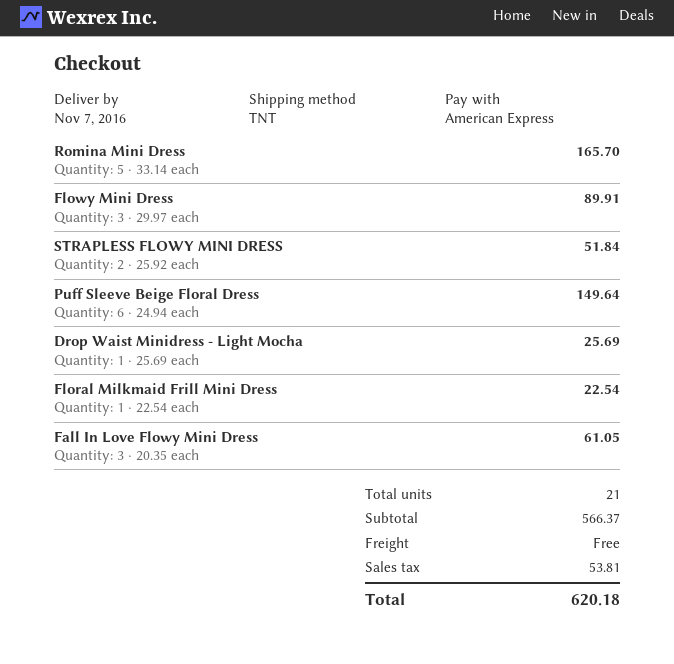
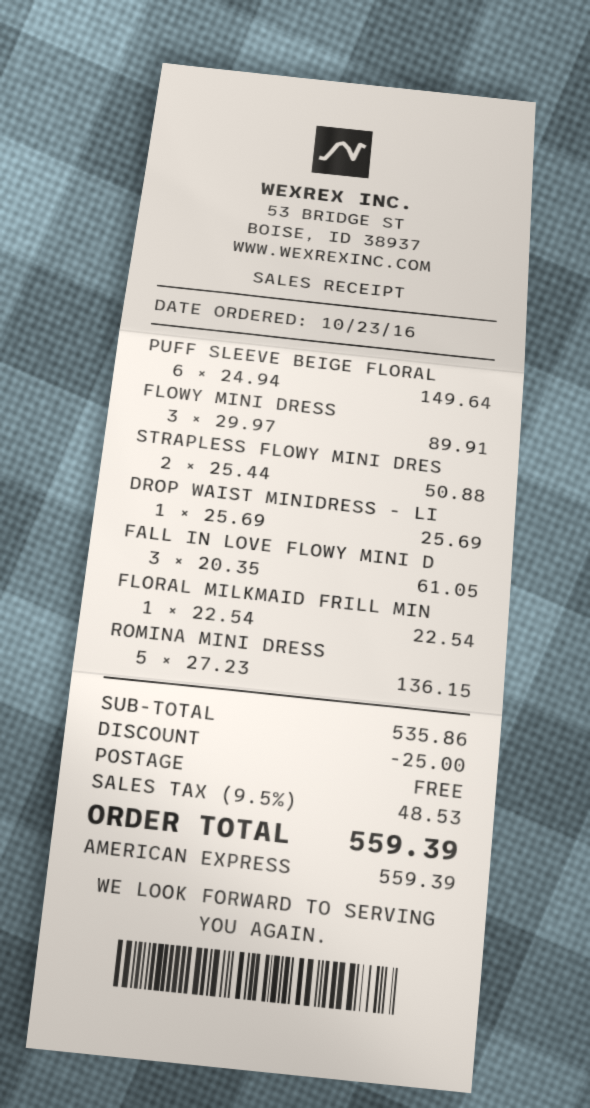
Romina Mini Dress: 5 x 33.14 = 165.70 -> 5 x 27.23 = 136.15
STRAPLESS FLOWY MINI DRESS: 2 x 25.92 = 51.84 -> 2 x 25.44 = 50.88
subtotal: 566.37 -> 535.86
discount: none -> 25.00
tax: 53.81 -> 48.53
total: 620.18 -> 559.39

